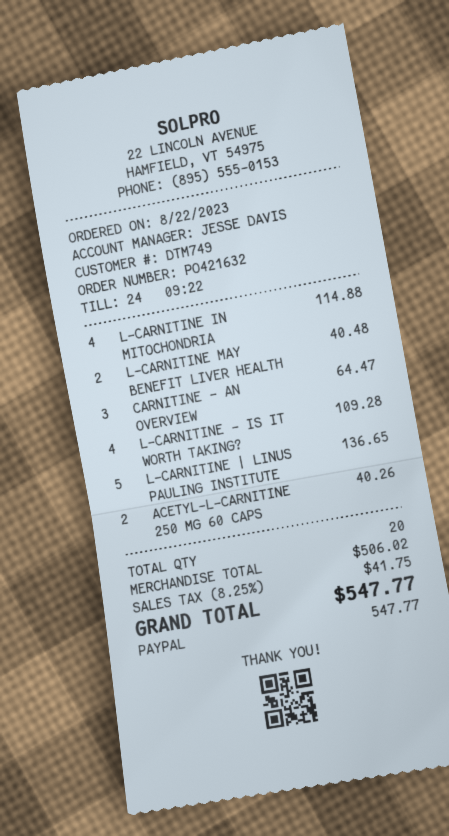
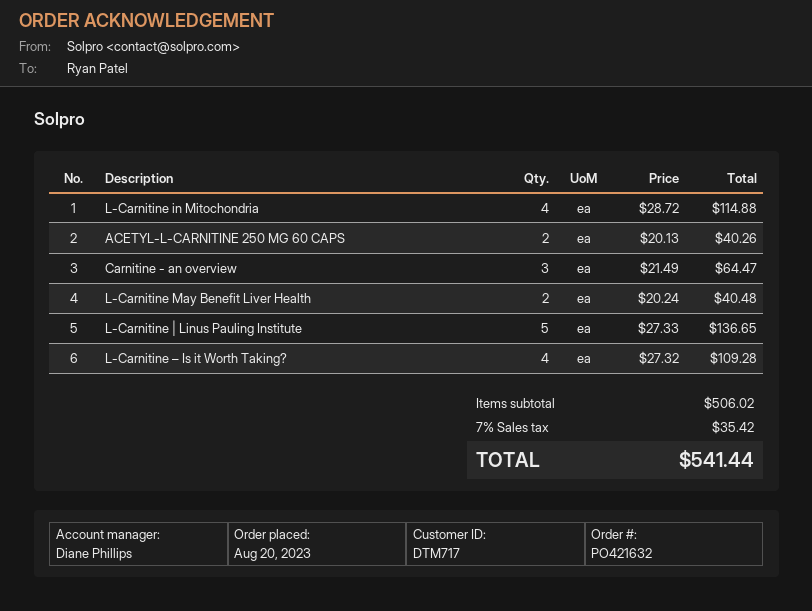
order date: 2023-08-22 -> 2023-08-20
customer number: DTM749 -> DTM717
sales rep: JESSE DAVIS -> Diane Phillips
tax: 8.25% = 41.75 -> 7% = 35.42
total: 547.77 -> 541.44

